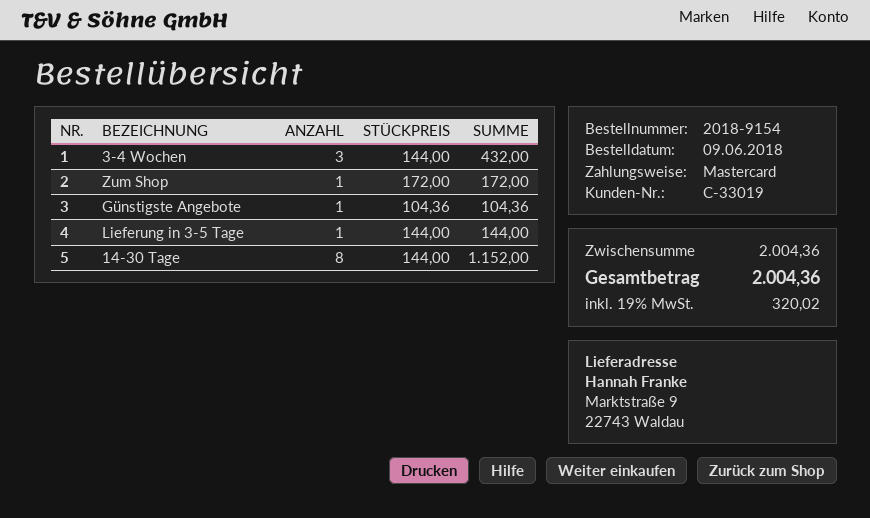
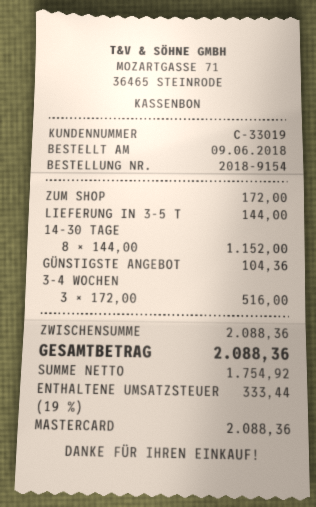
3-4 Wochen: 3 x 144.00 = 432.00 -> 3 x 172.00 = 516.00
subtotal: 2004.36 -> 2088.36
tax: 19% = 320.02 -> 19% = 333.44
total: 2004.36 -> 2088.36

